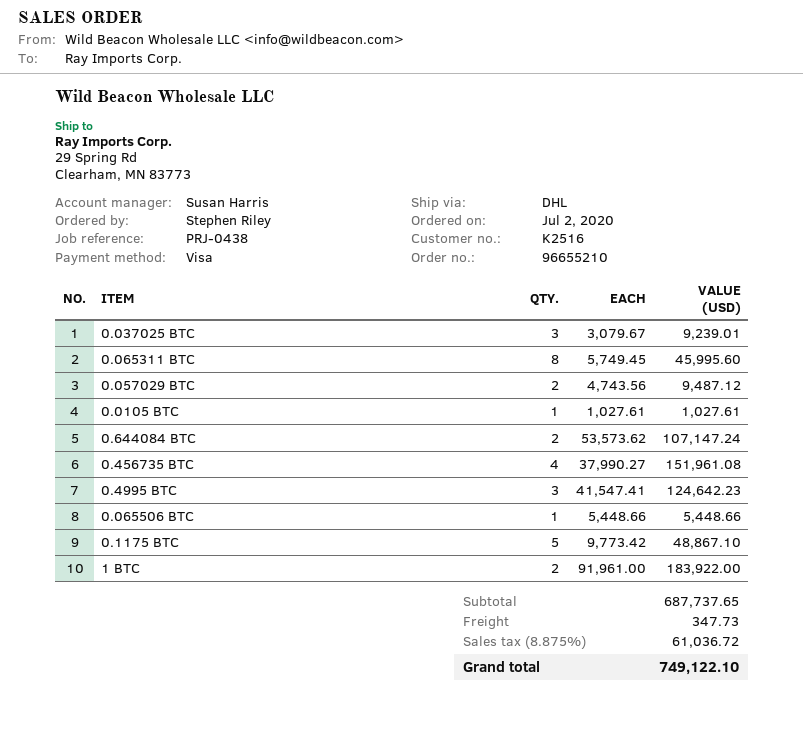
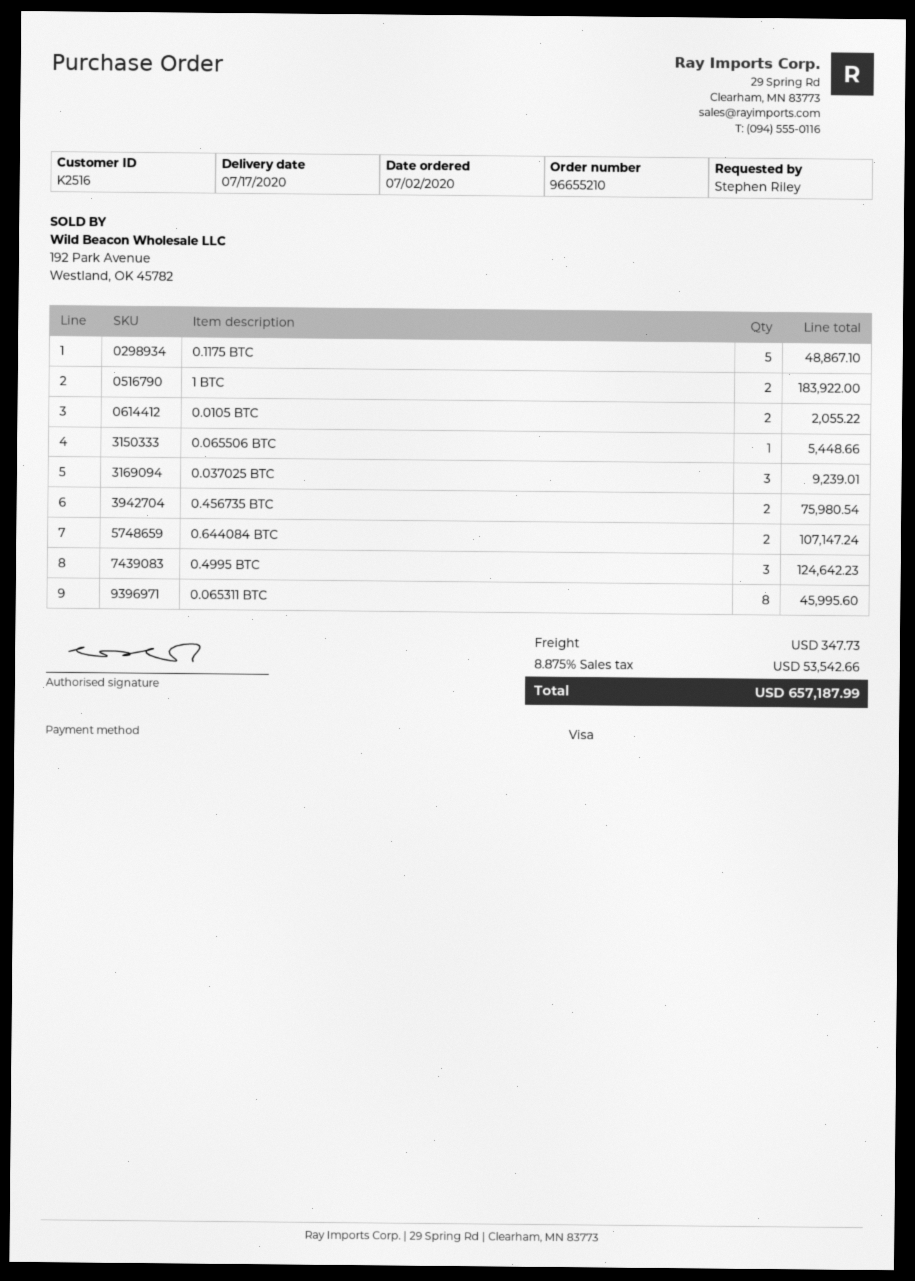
0.057029 BTC: 2 for 9487.12 -> none
0.0105 BTC: 1 for 1027.61 -> 2 for 2055.22
0.456735 BTC: 4 for 151961.08 -> 2 for 75980.54
tax: 8.875% = 61036.72 -> 8.875% = 53542.66
total: 749122.10 -> 657187.99

